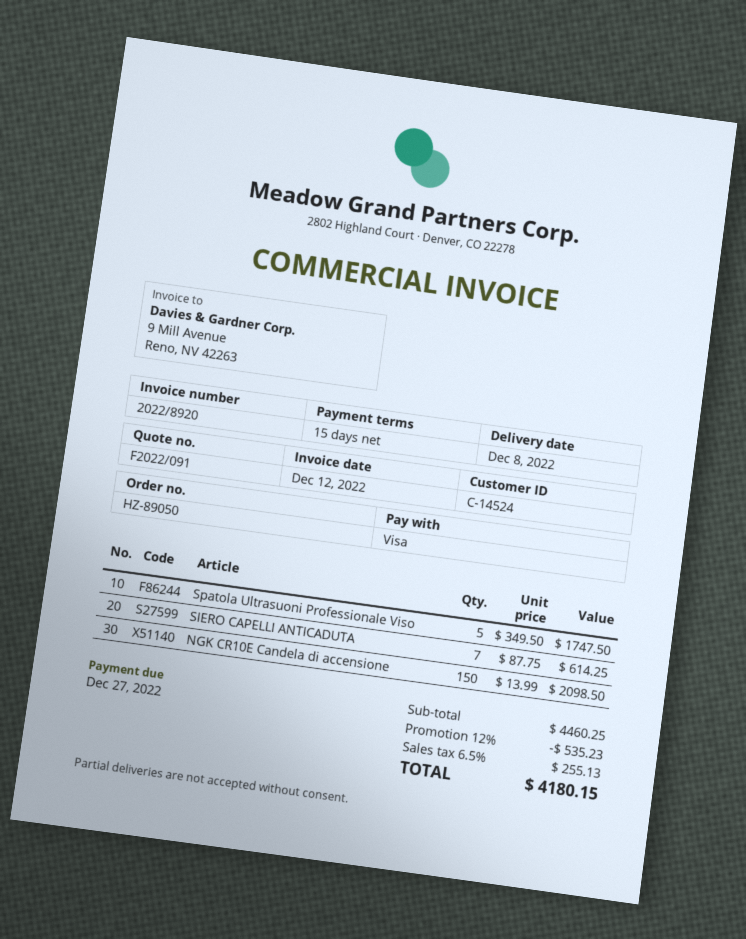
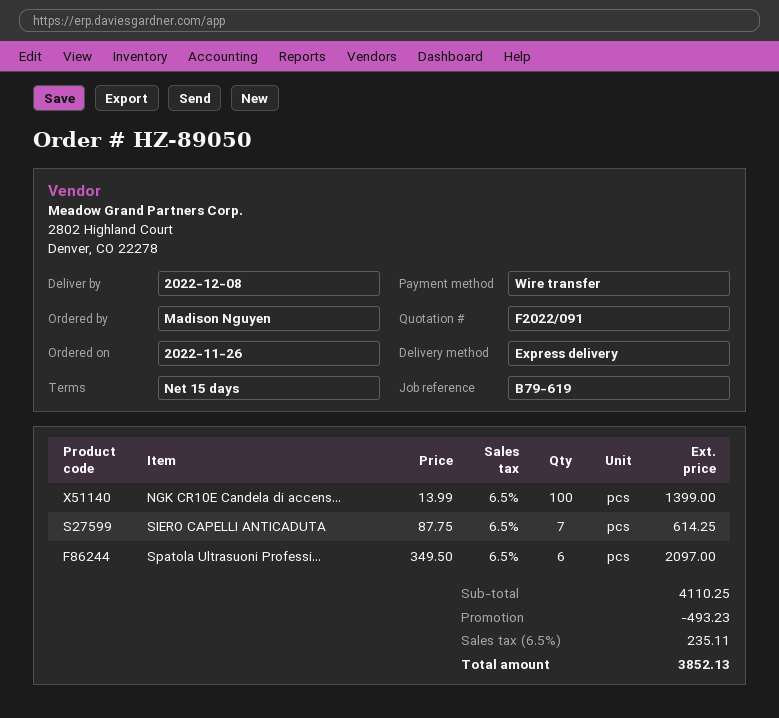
payment method: Visa -> bank transfer
Spatola Ultrasuoni Professionale Viso: 5 x 349.50 = 1747.50 -> 6 x 349.50 = 2097.00
NGK CR10E Candela di accensione: 150 x 13.99 = 2098.50 -> 100 x 13.99 = 1399.00
subtotal: 4460.25 -> 4110.25
discount: 535.23 -> 493.23
tax: 6.5% = 255.13 -> 6.5% = 235.11
total: 4180.15 -> 3852.13

